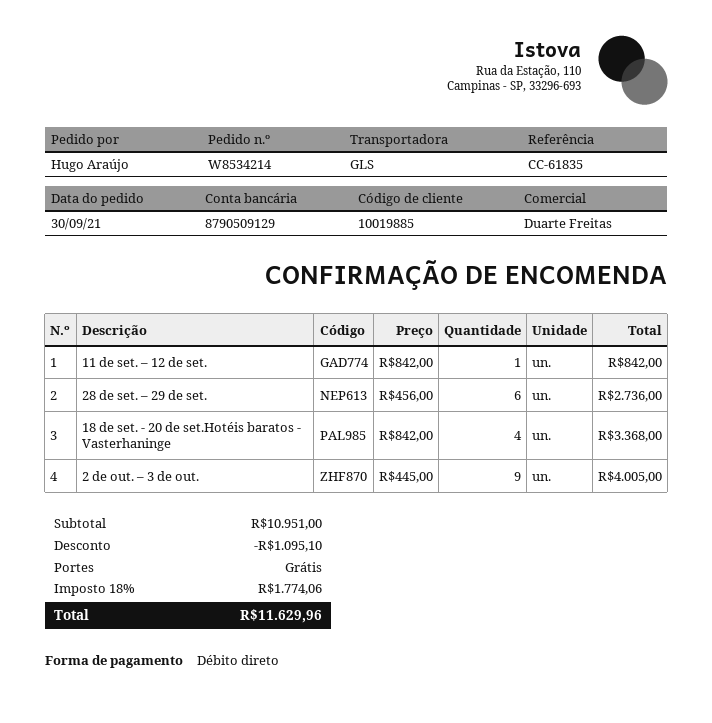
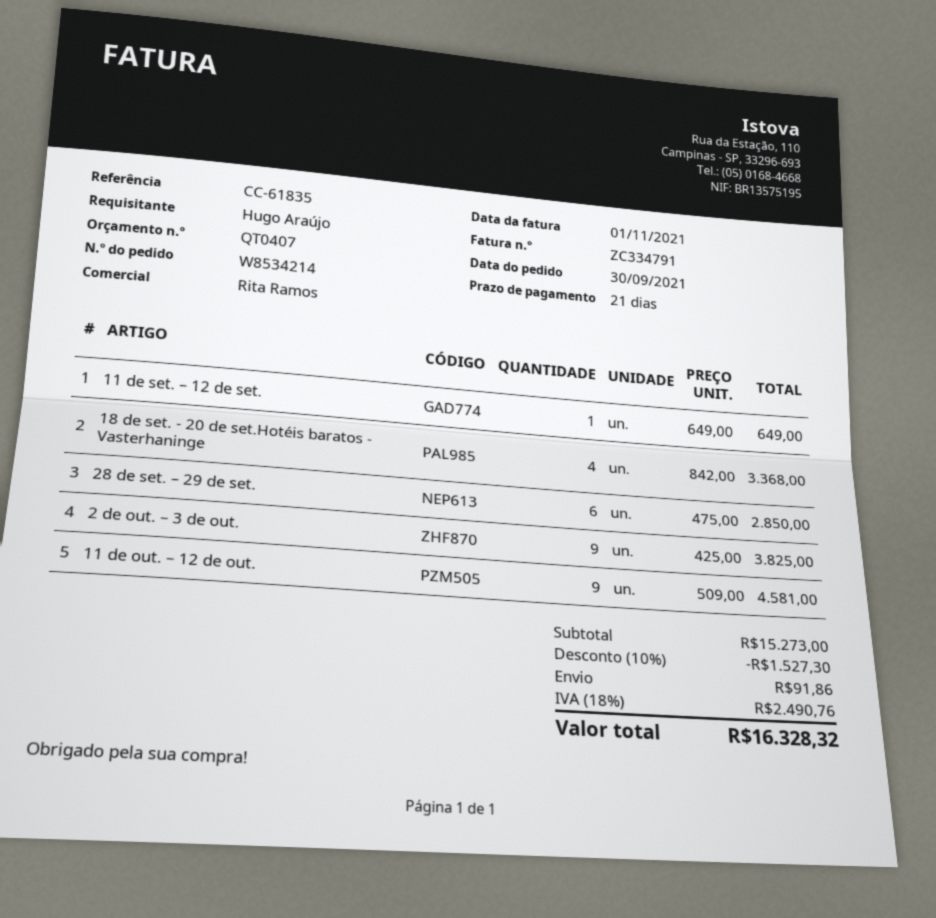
sales rep: Duarte Freitas -> Rita Ramos
11 de set. – 12 de set.: 1 x 842.00 = 842.00 -> 1 x 649.00 = 649.00
28 de set. – 29 de set.: 6 x 456.00 = 2736.00 -> 6 x 475.00 = 2850.00
2 de out. – 3 de out.: 9 x 445.00 = 4005.00 -> 9 x 425.00 = 3825.00
11 de out. – 12 de out.: none -> 9 x 509.00 = 4581.00
subtotal: 10951.00 -> 15273.00
discount: 1095.10 -> 1527.30
shipping: 0.00 -> 91.86
tax: 18% = 1774.06 -> 18% = 2490.76
total: 11629.96 -> 16328.32

